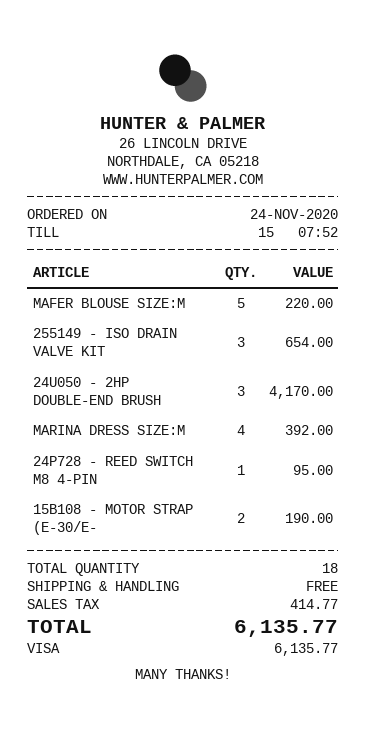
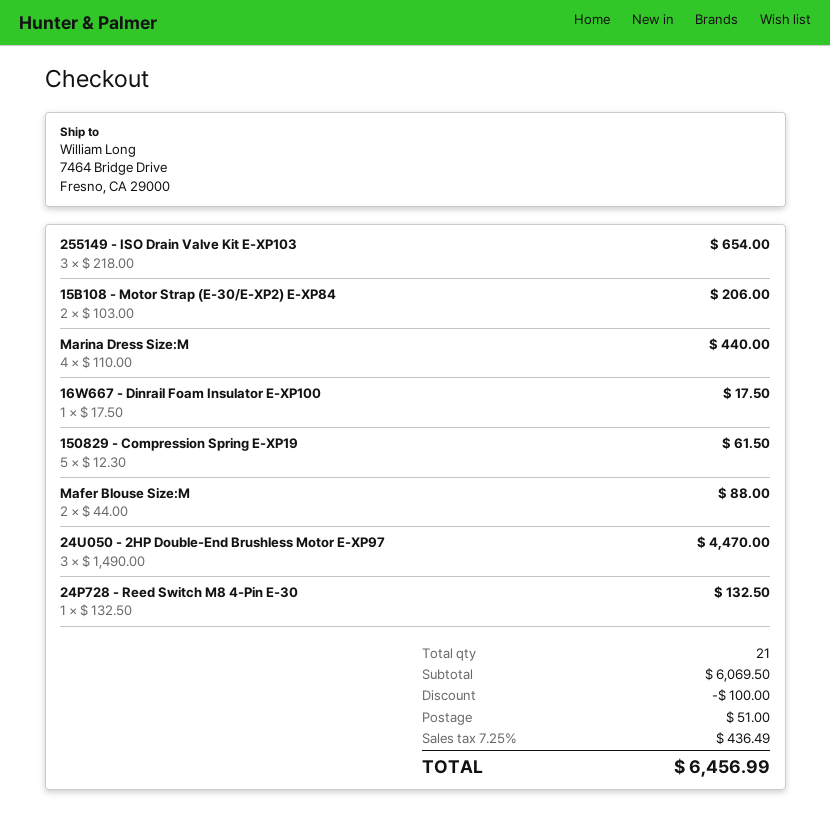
MAFER BLOUSE SIZE:M: 5 for 220.00 -> 2 for 88.00
24U050 - 2HP DOUBLE-END BRUSH: 3 for 4170.00 -> 3 for 4470.00
MARINA DRESS SIZE:M: 4 for 392.00 -> 4 for 440.00
24P728 - REED SWITCH M8 4-PIN: 1 for 95.00 -> 1 for 132.50
15B108 - MOTOR STRAP (E-30/E-: 2 for 190.00 -> 2 for 206.00
16W667 - Dinrail Foam Insulator E-XP100: none -> 1 for 17.50
150829 - Compression Spring E-XP19: none -> 5 for 61.50
total quantity: 18 -> 21
discount: none -> 100.00
shipping: 0.00 -> 51.00
tax: 414.77 -> 436.49
total: 6135.77 -> 6456.99

